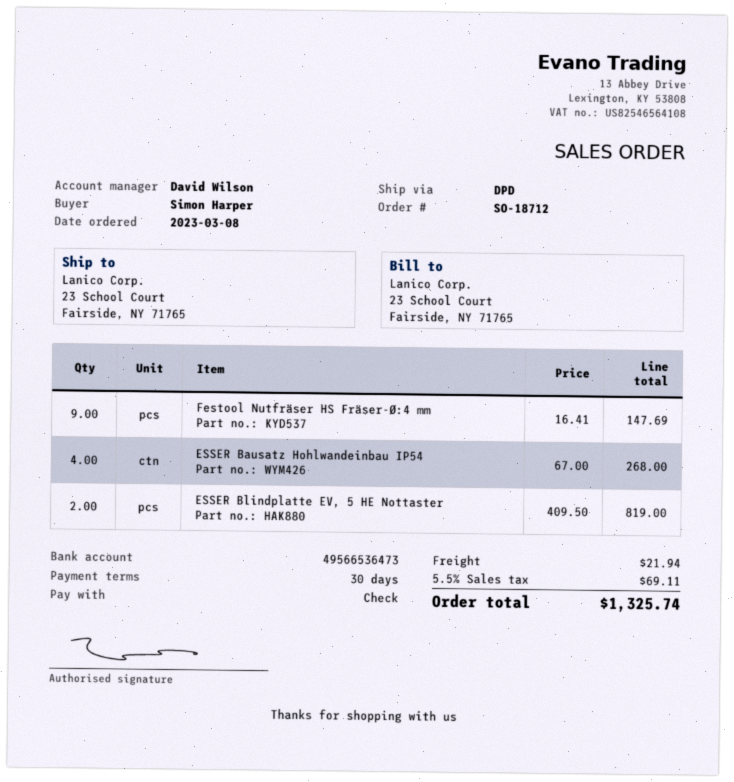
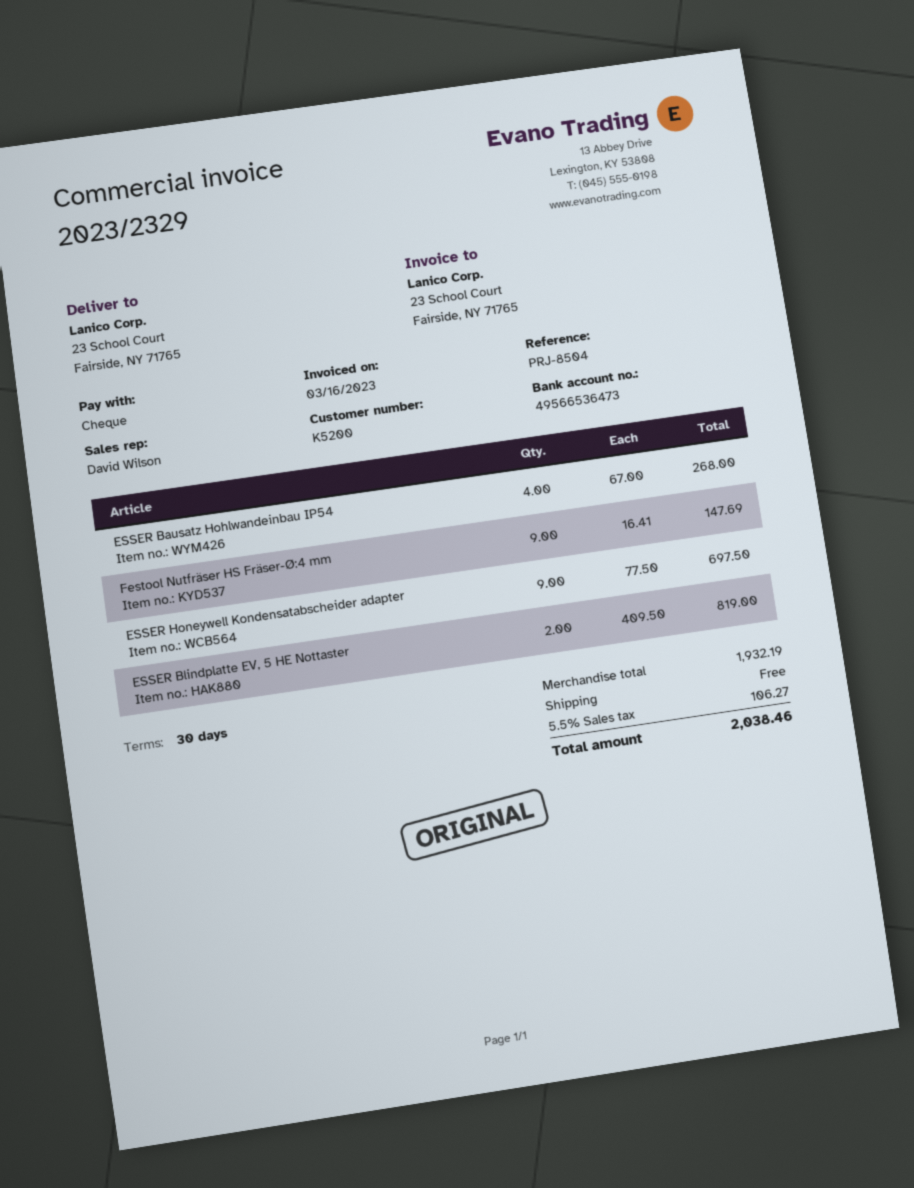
ESSER Honeywell Kondensatabscheider adapter: none -> 9 x 77.50 = 697.50
shipping: 21.94 -> 0.00
tax: 5.5% = 69.11 -> 5.5% = 106.27
total: 1325.74 -> 2038.46

